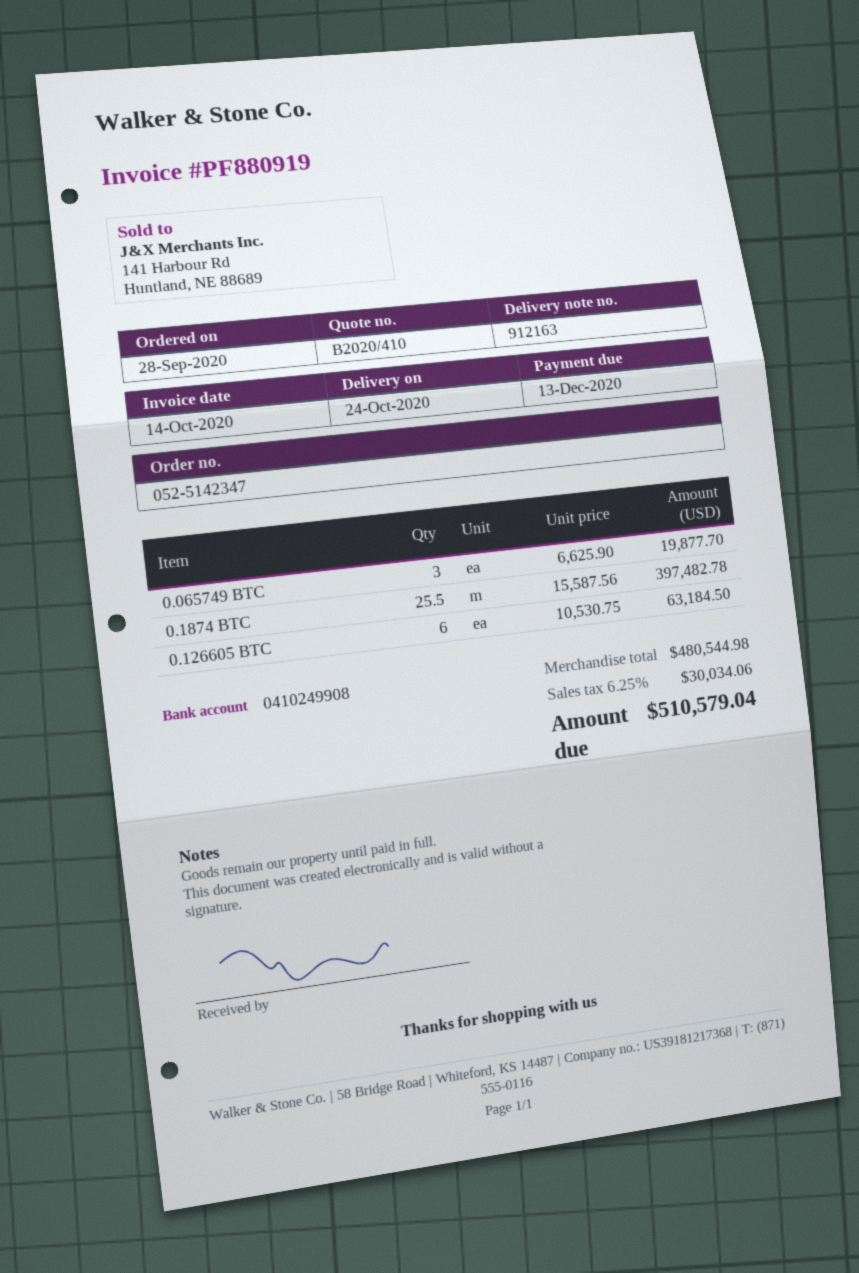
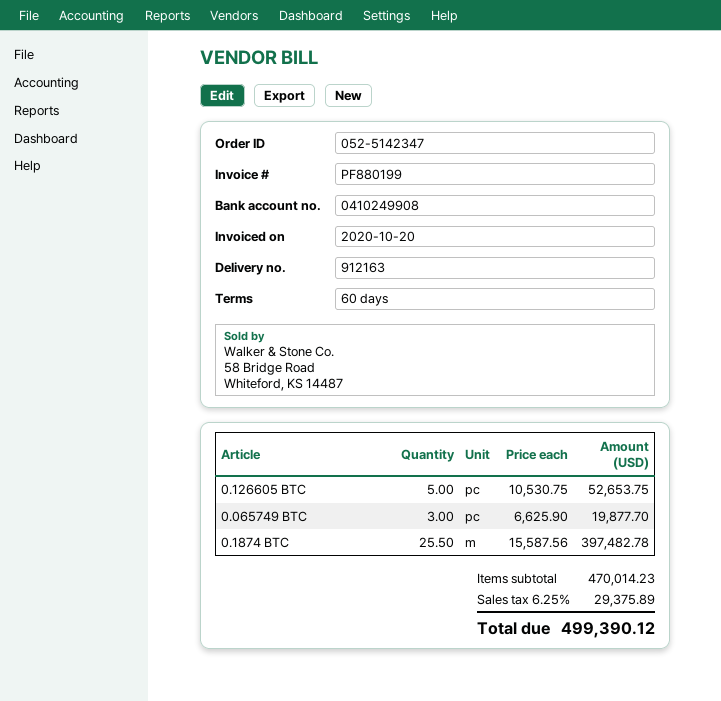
invoice number: PF880919 -> PF880199
invoice date: 2020-10-14 -> 2020-10-20
0.126605 BTC: 6 x 10530.75 = 63184.50 -> 5 x 10530.75 = 52653.75
subtotal: 480544.98 -> 470014.23
tax: 6.25% = 30034.06 -> 6.25% = 29375.89
total: 510579.04 -> 499390.12

